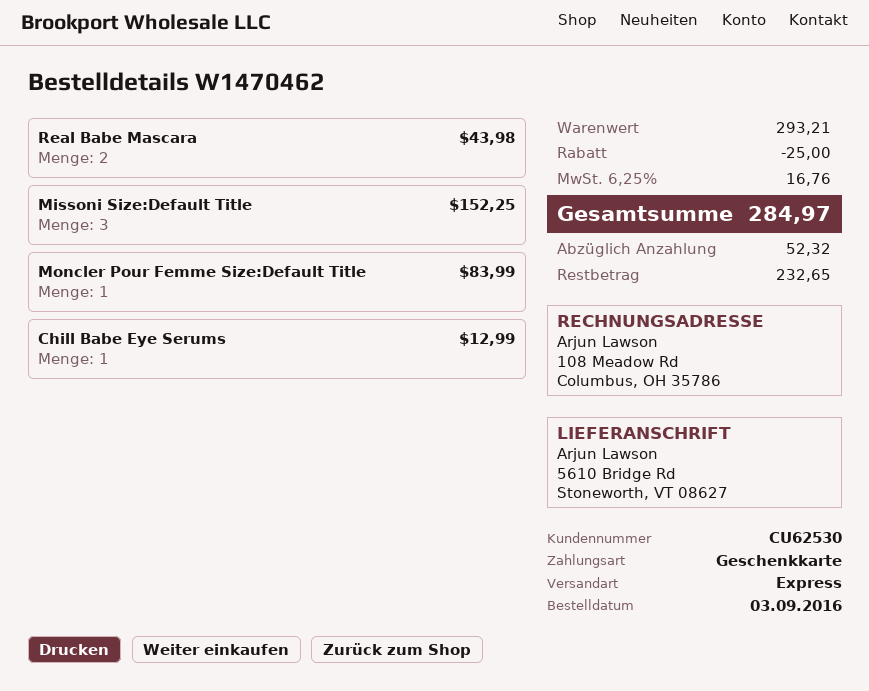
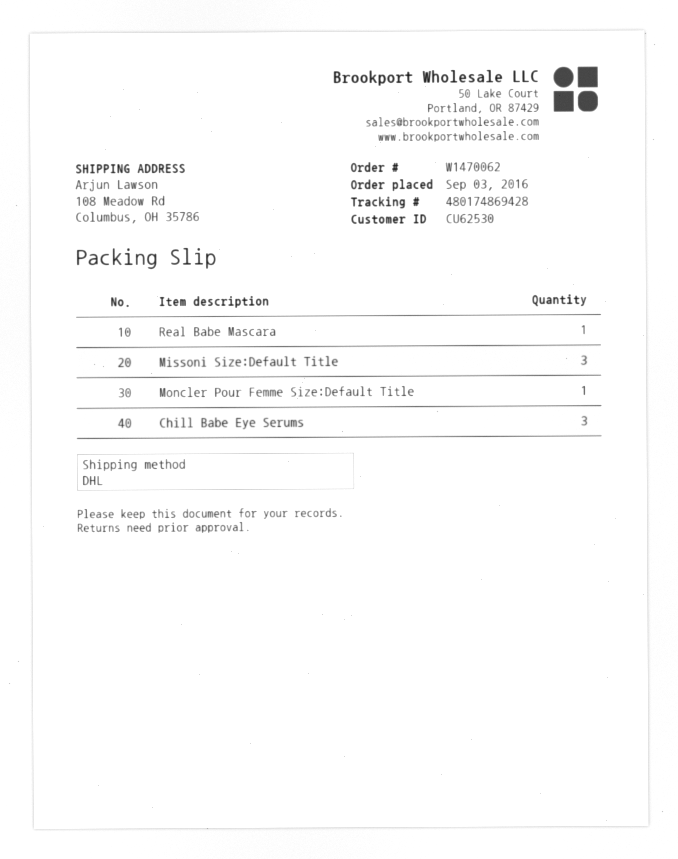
order number: W1470462 -> W1470062
shipping method: express -> DHL
ship to: 5610 Bridge Rd, Stoneworth, VT 08627 -> 108 Meadow Rd, Columbus, OH 35786
Real Babe Mascara: 2 -> 1
Chill Babe Eye Serums: 1 -> 3

